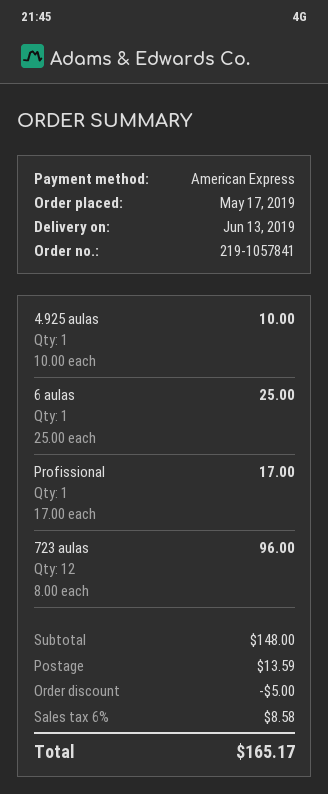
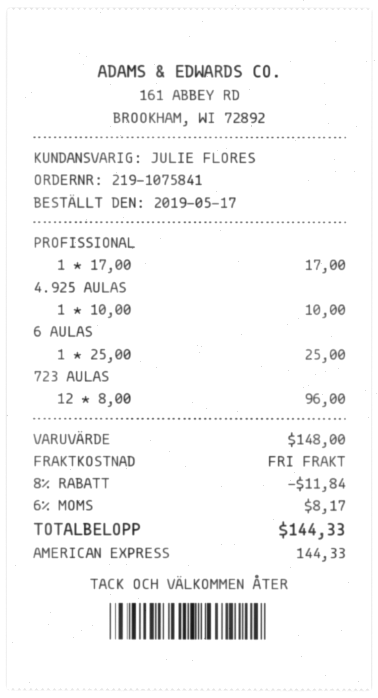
order number: 219-1057841 -> 219-1075841
discount: 5.00 -> 11.84
shipping: 13.59 -> 0.00
tax: 6% = 8.58 -> 6% = 8.17
total: 165.17 -> 144.33

